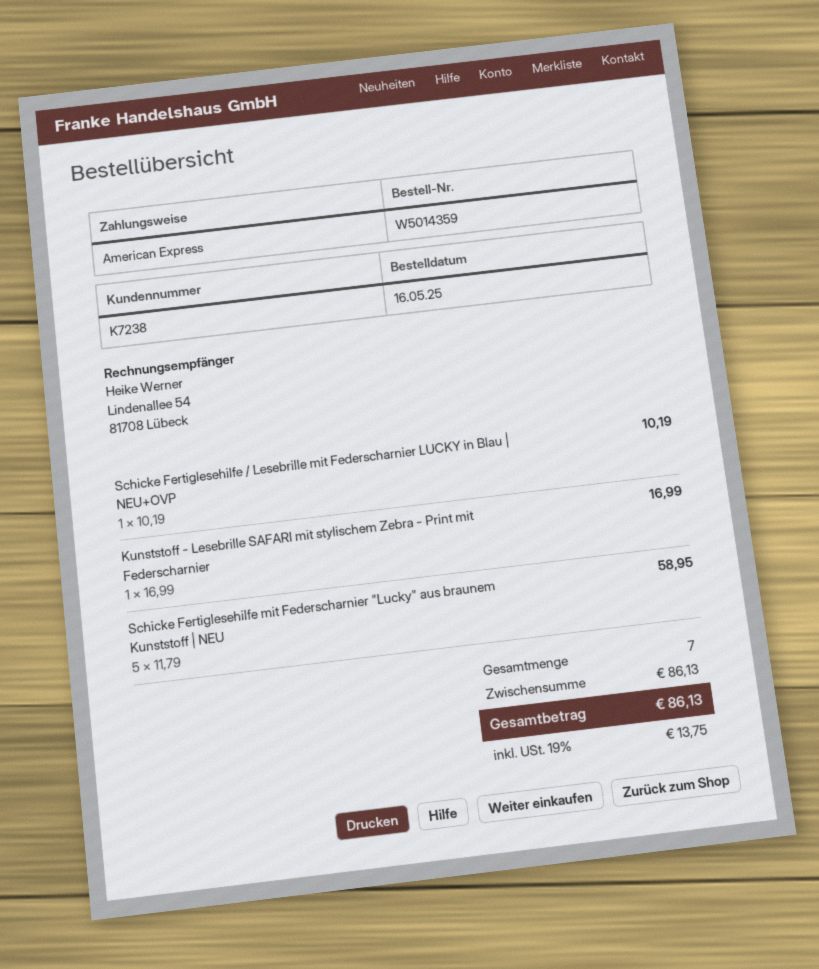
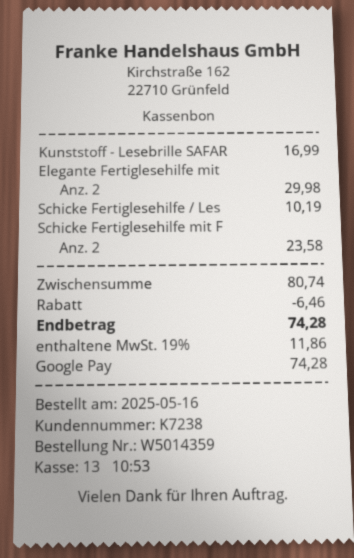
payment method: American Express -> Google Pay
Schicke Fertiglesehilfe mit Federscharnier "Lucky" aus braunem Kunststoff | NEU: 5 for 58.95 -> 2 for 23.58
Elegante Fertiglesehilfe mit: none -> 2 for 29.98
subtotal: 86.13 -> 80.74
discount: none -> 6.46
tax: 19% = 13.75 -> 19% = 11.86
total: 86.13 -> 74.28

